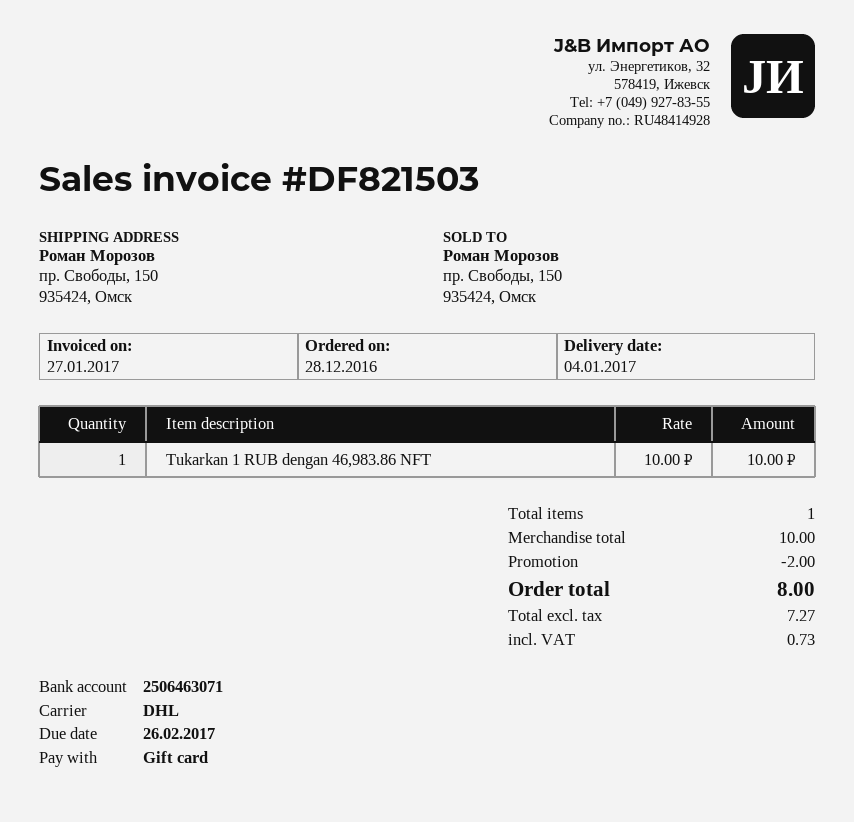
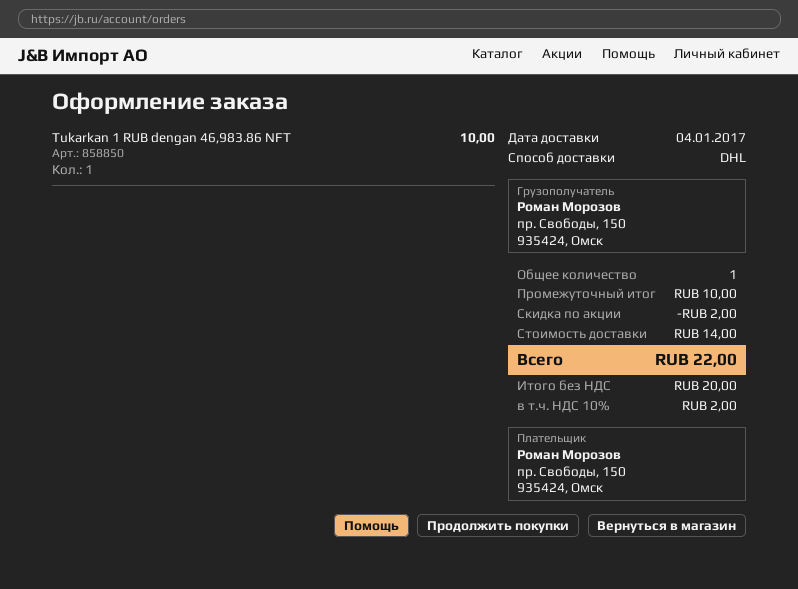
shipping: none -> 14.00
net: 7.27 -> 20.00
tax: 0.73 -> 2.00
total: 8.00 -> 22.00

